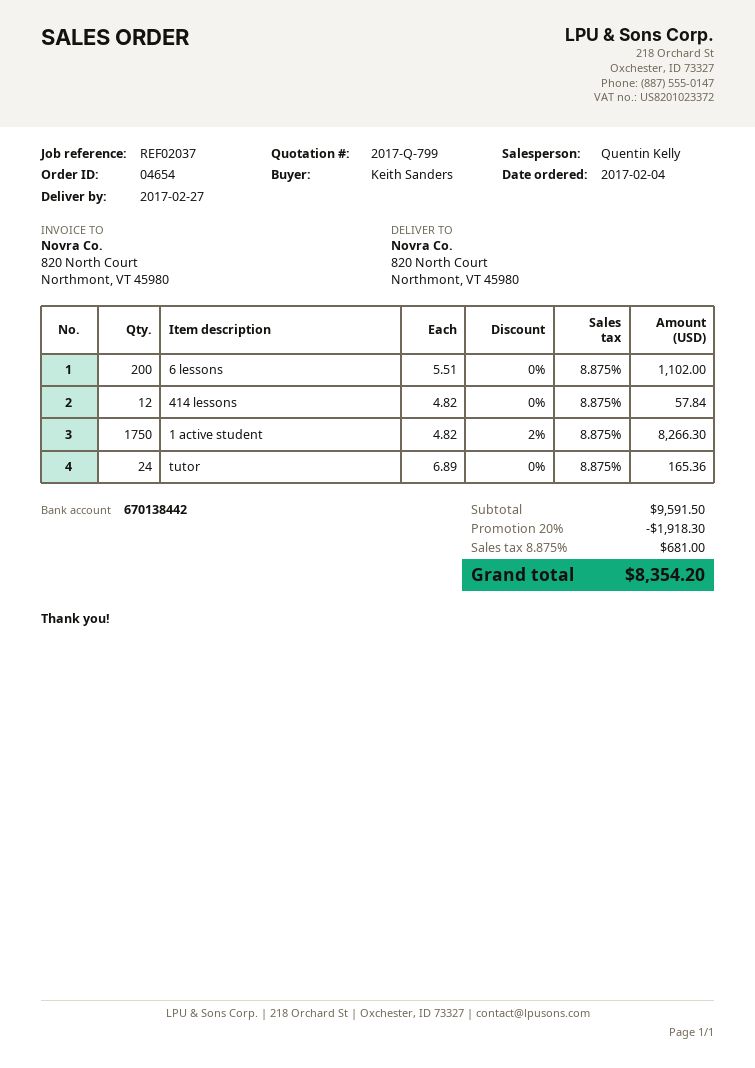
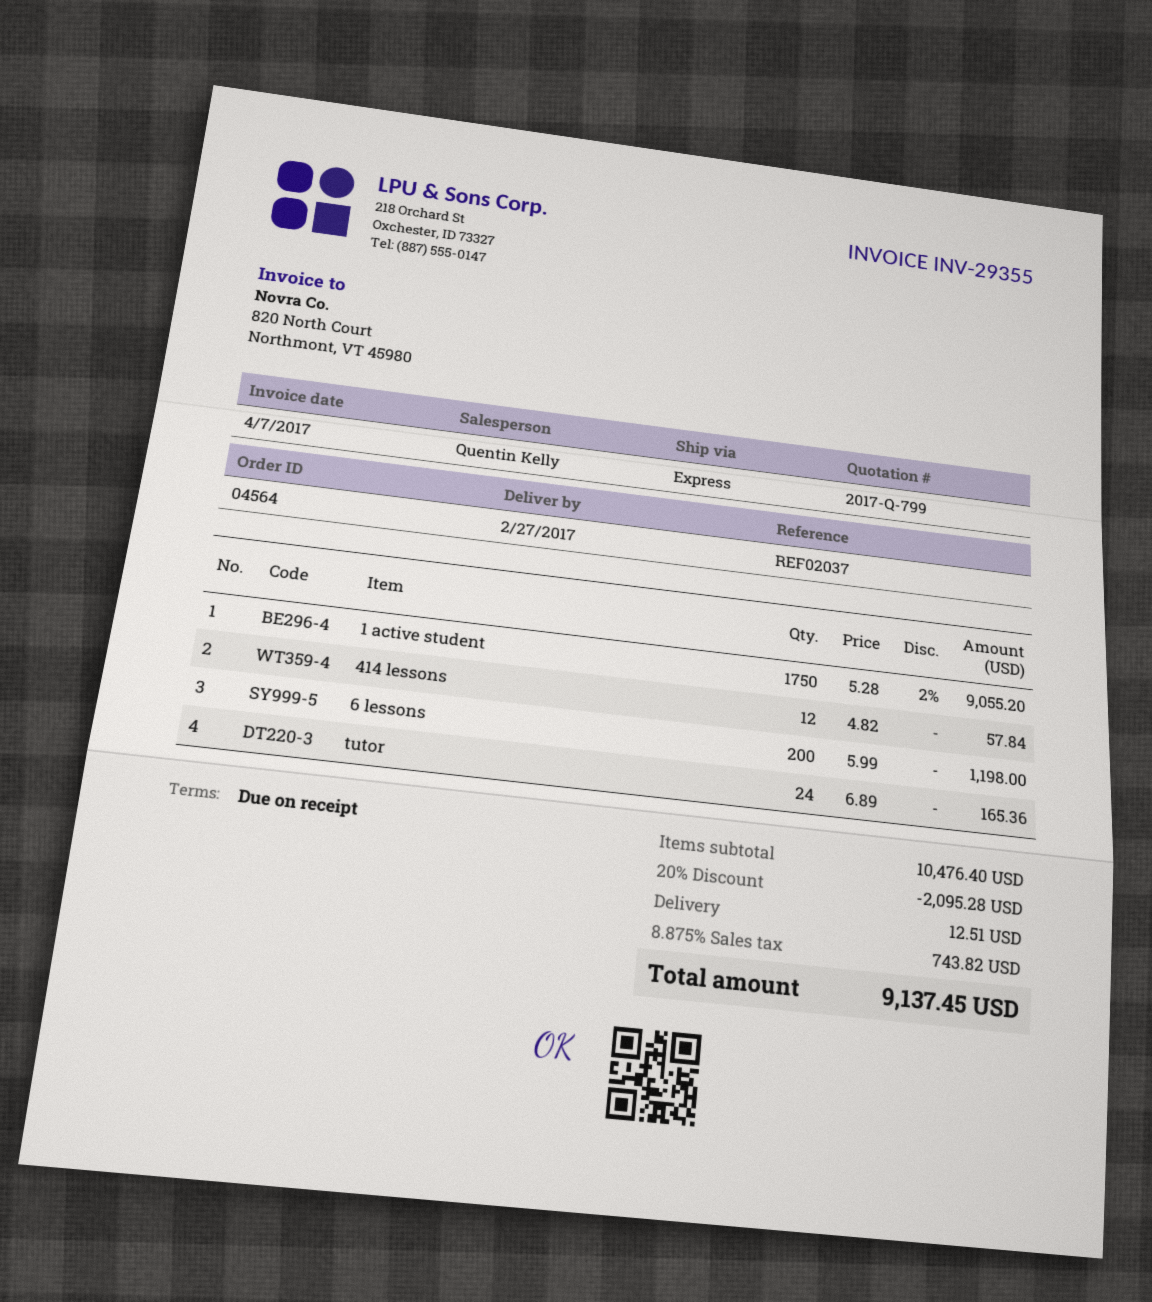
order number: 04654 -> 04564
6 lessons: 200 x 5.51 = 1102.00 -> 200 x 5.99 = 1198.00
1 active student: 1750 x 4.82 - 2% = 8266.30 -> 1750 x 5.28 - 2% = 9055.20
subtotal: 9591.50 -> 10476.40
discount: 20% = 1918.30 -> 20% = 2095.28
shipping: none -> 12.51
tax: 8.875% = 681.00 -> 8.875% = 743.82
total: 8354.20 -> 9137.45

